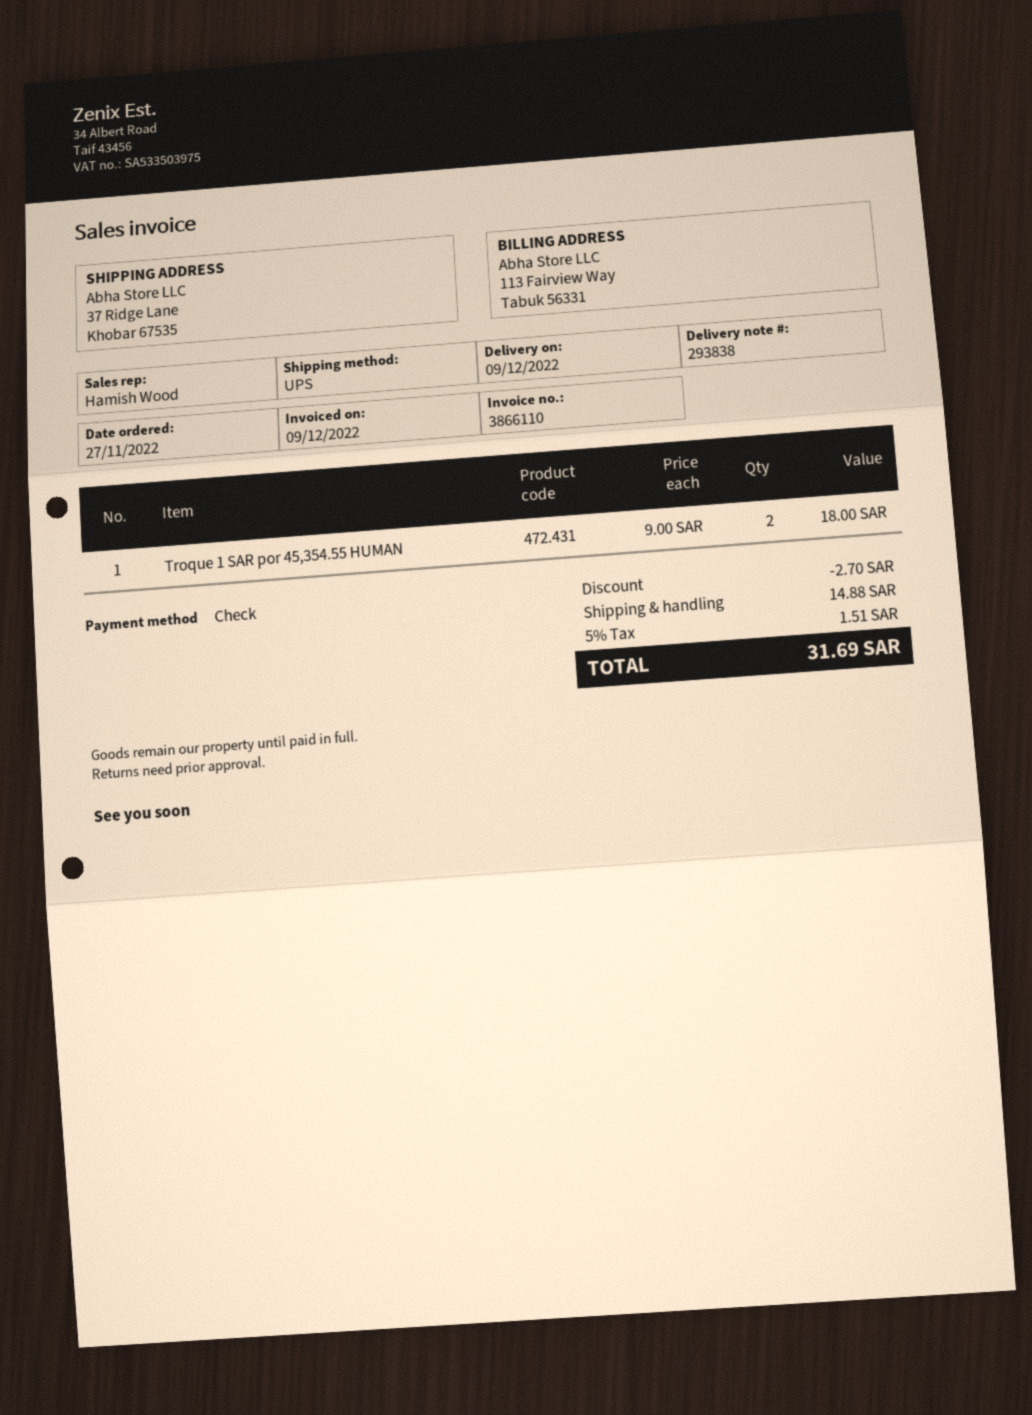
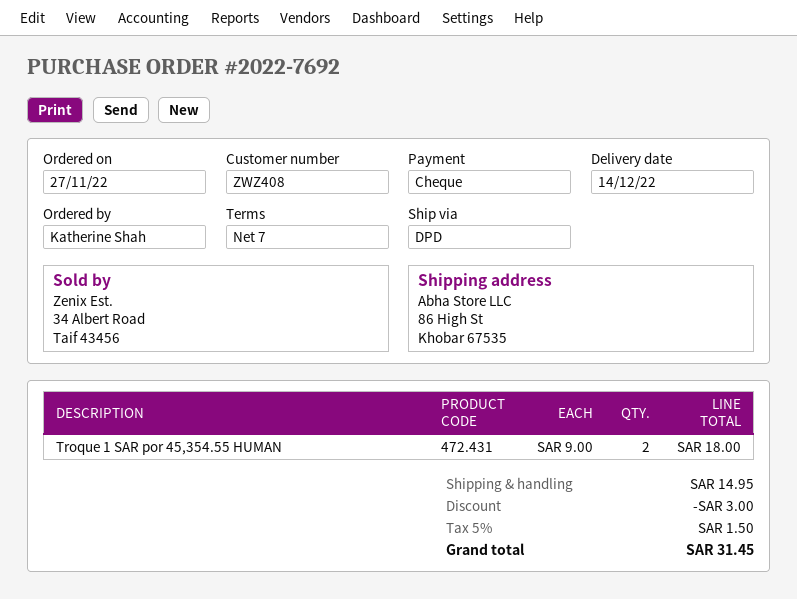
delivery date: 2022-12-09 -> 2022-12-14
shipping method: UPS -> DPD
ship to: 37 Ridge Lane, Khobar 67535 -> 86 High St, Khobar 67535
discount: 2.70 -> 3.00
shipping: 14.88 -> 14.95
tax: 5% = 1.51 -> 5% = 1.50
total: 31.69 -> 31.45

